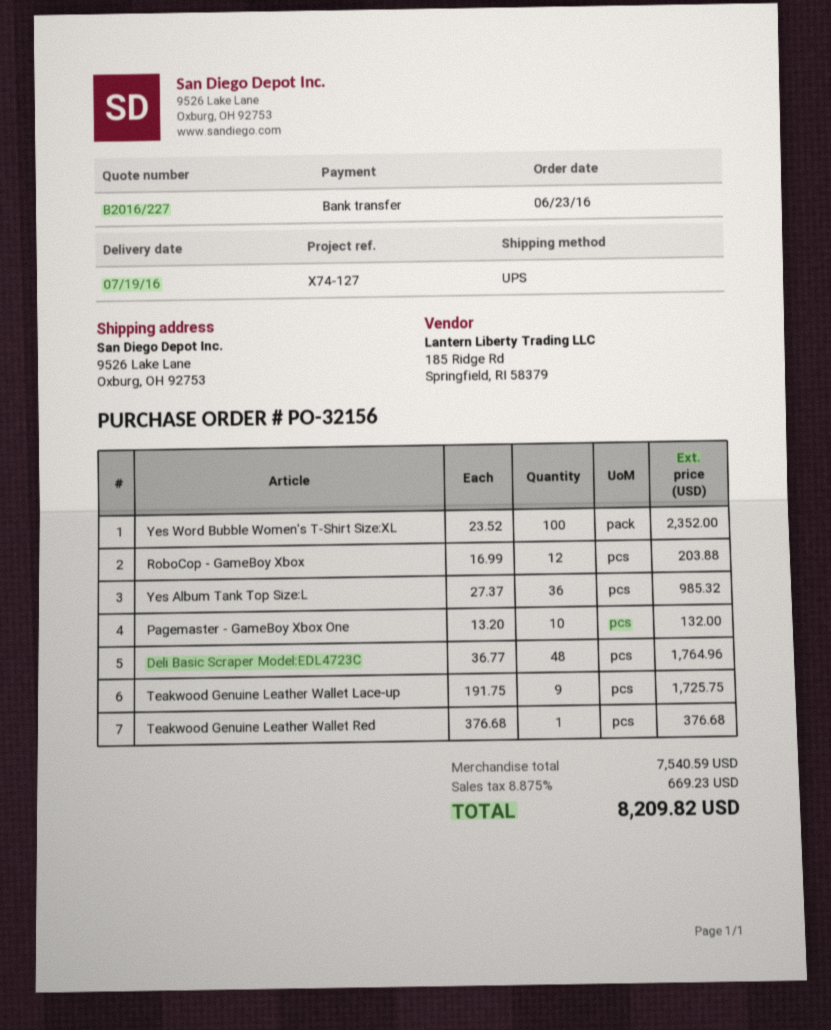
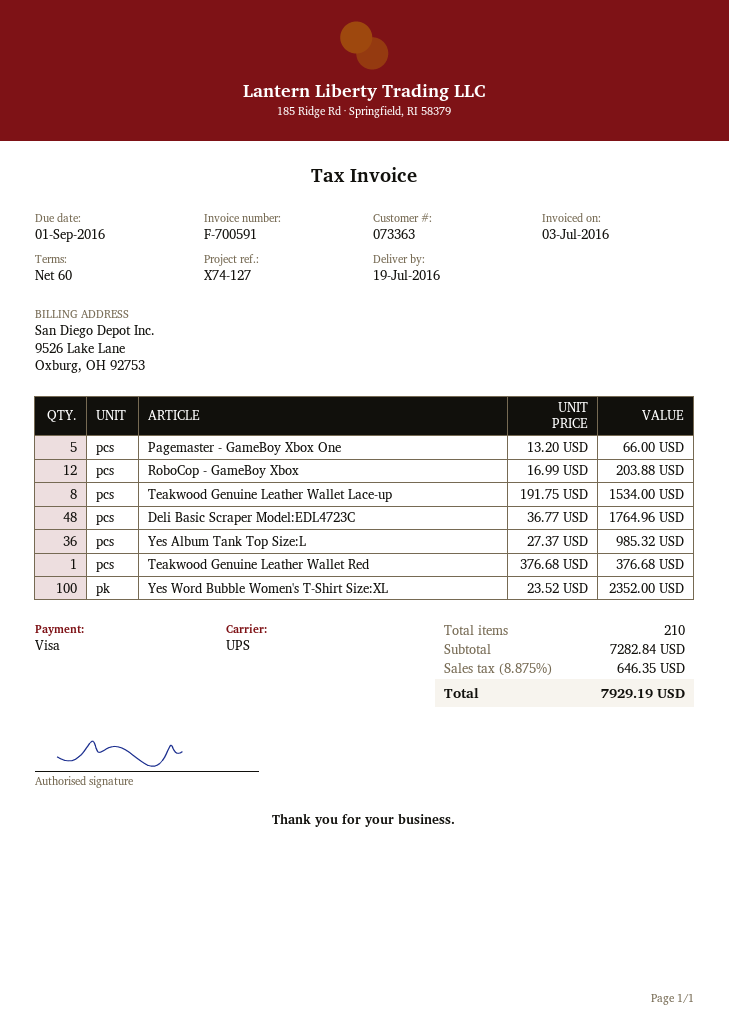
payment method: bank transfer -> Visa
Pagemaster - GameBoy Xbox One: 10 x 13.20 = 132.00 -> 5 x 13.20 = 66.00
Teakwood Genuine Leather Wallet Lace-up: 9 x 191.75 = 1725.75 -> 8 x 191.75 = 1534.00
subtotal: 7540.59 -> 7282.84
tax: 8.875% = 669.23 -> 8.875% = 646.35
total: 8209.82 -> 7929.19

